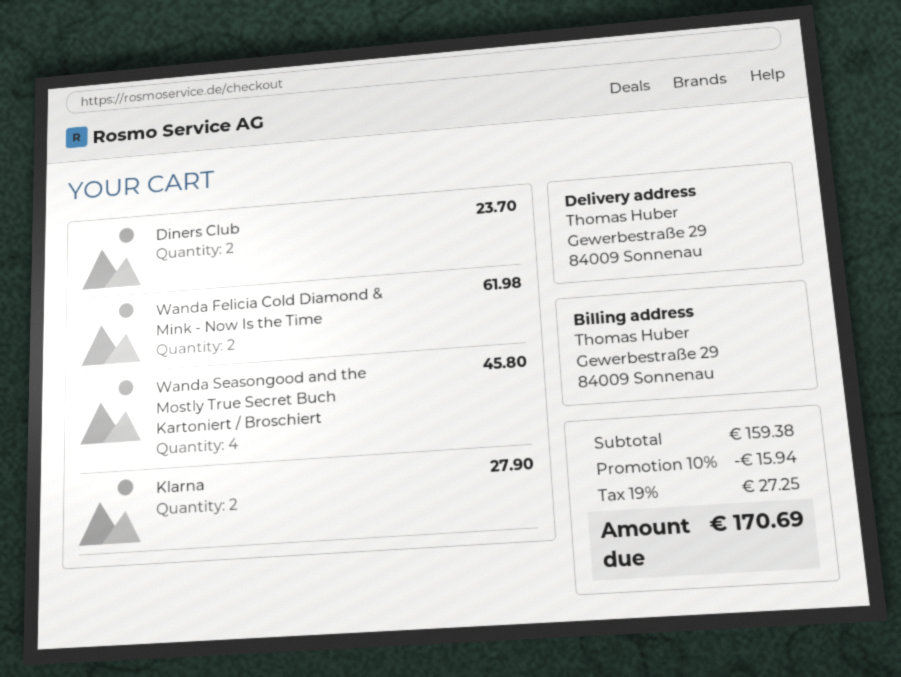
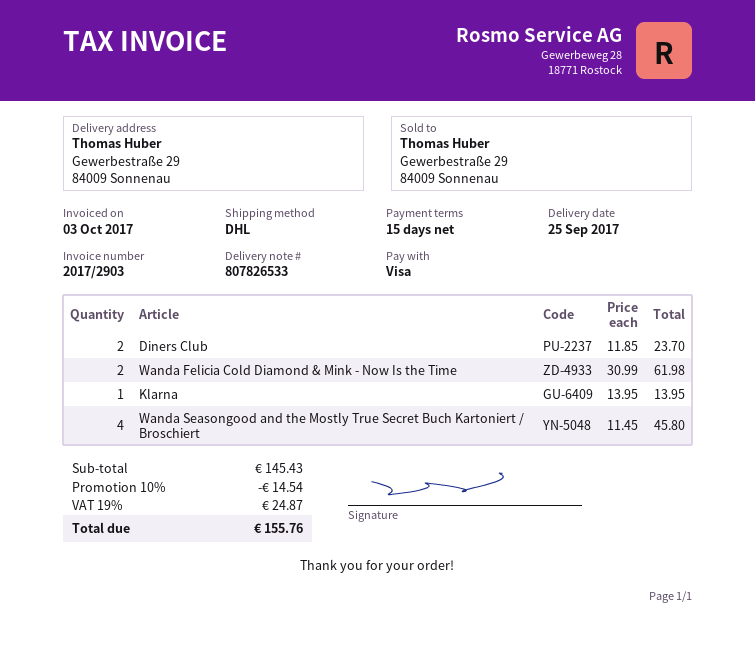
Klarna: 2 for 27.90 -> 1 for 13.95
subtotal: 159.38 -> 145.43
discount: 10% = 15.94 -> 10% = 14.54
tax: 19% = 27.25 -> 19% = 24.87
total: 170.69 -> 155.76

